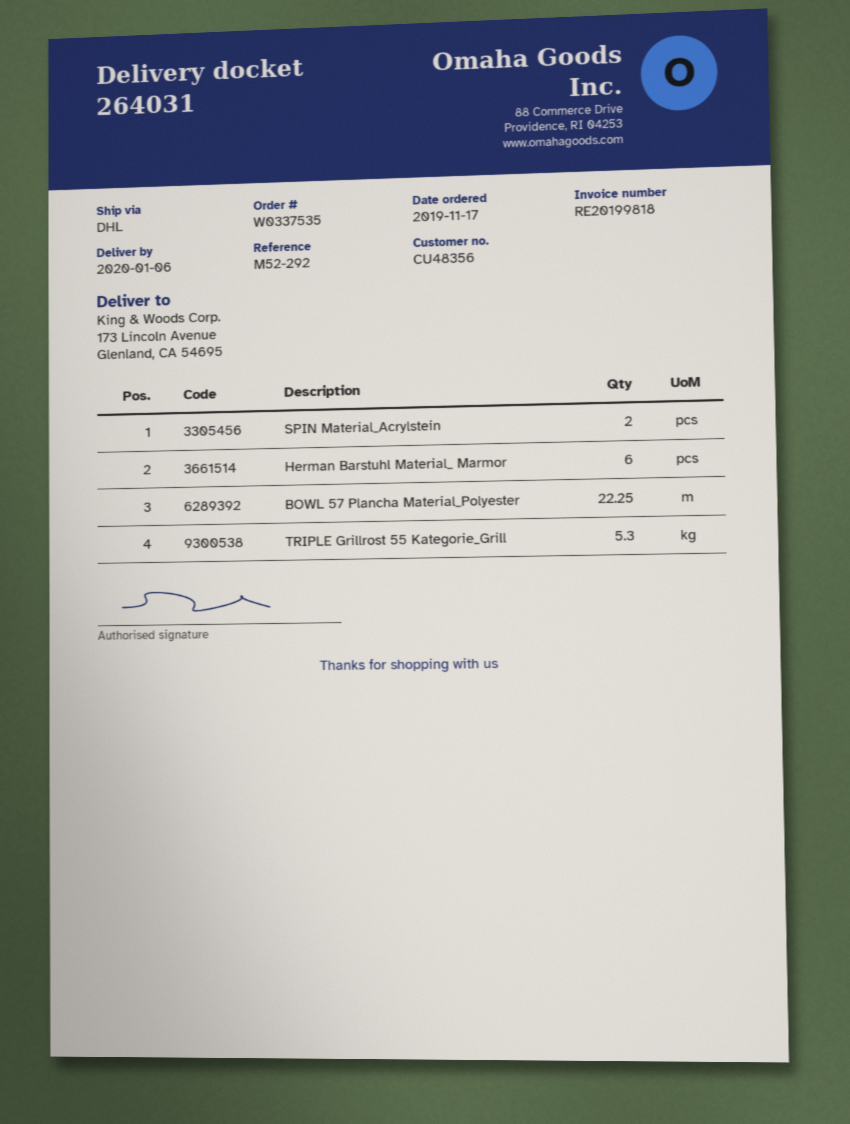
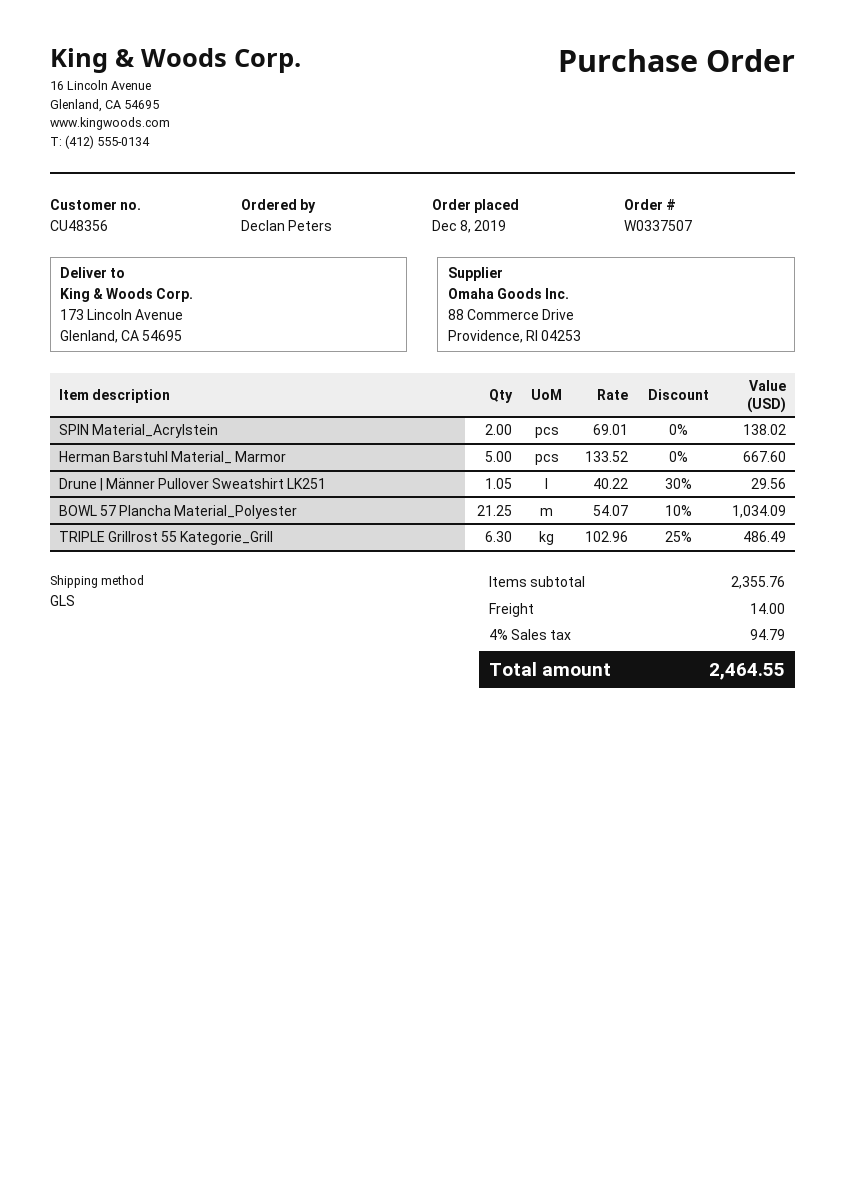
order number: W0337535 -> W0337507
order date: 2019-11-17 -> 2019-12-08
shipping method: DHL -> GLS
Herman Barstuhl Material_ Marmor: 6 -> 5
BOWL 57 Plancha Material_Polyester: 22.25 -> 21.25
TRIPLE Grillrost 55 Kategorie_Grill: 5.3 -> 6.3
Drune | Männer Pullover Sweatshirt LK251: none -> 1.05

